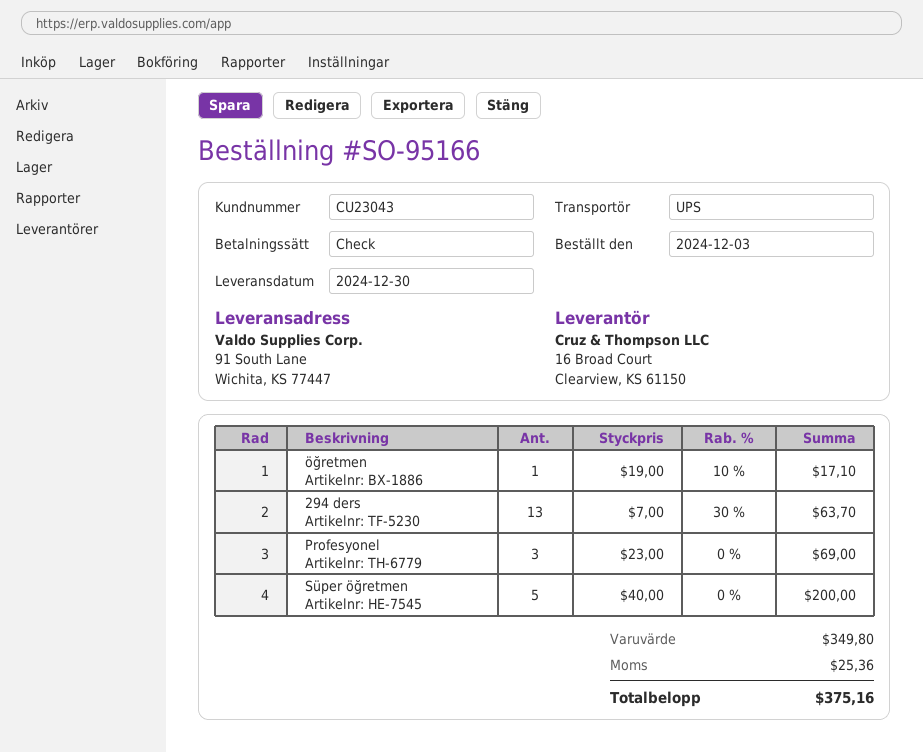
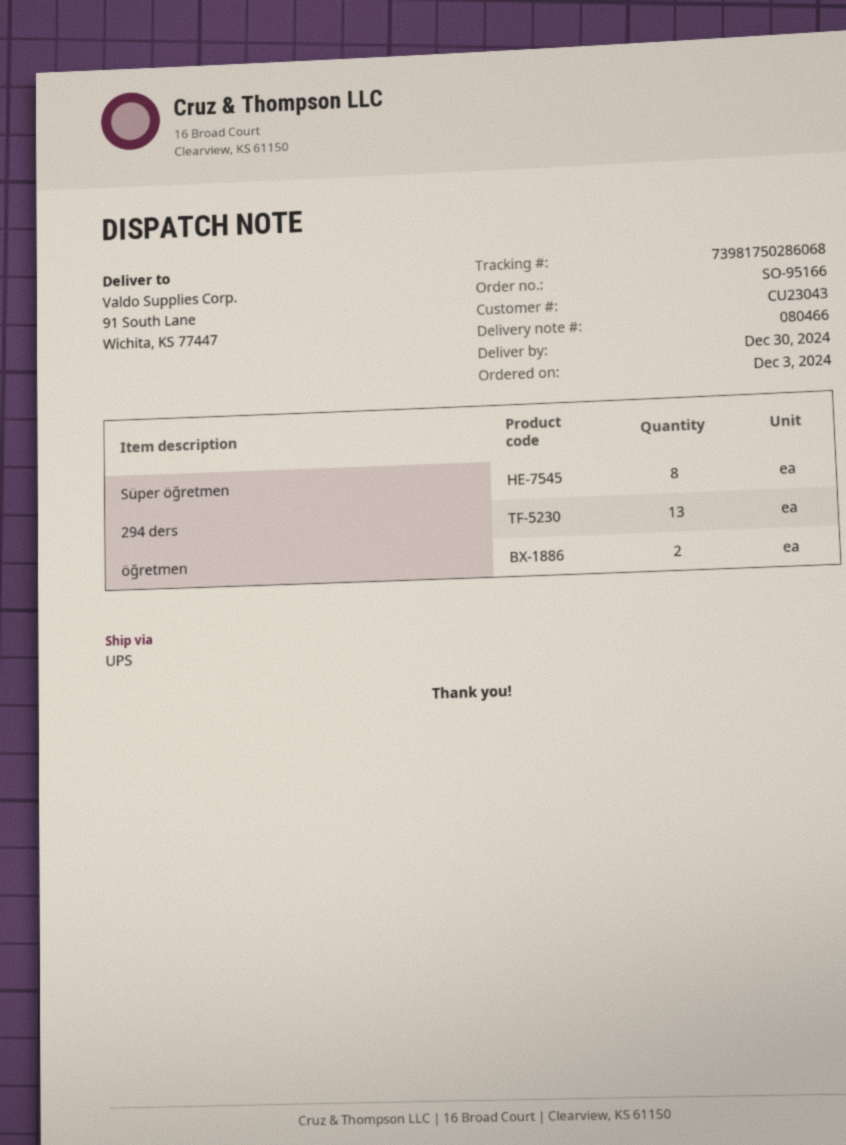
öğretmen: 1 -> 2
Profesyonel: 3 -> none
Süper öğretmen: 5 -> 8

